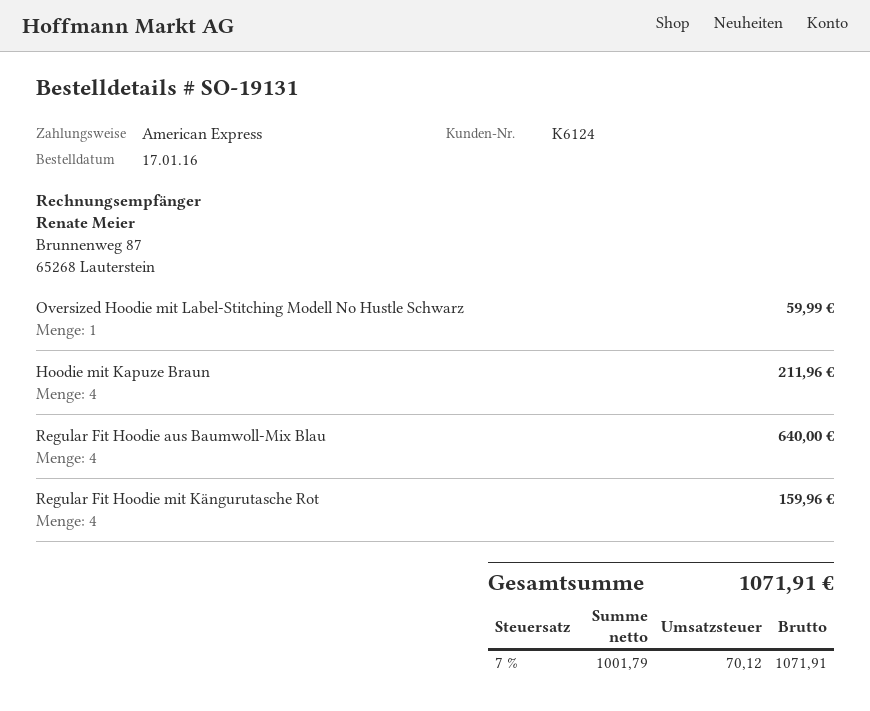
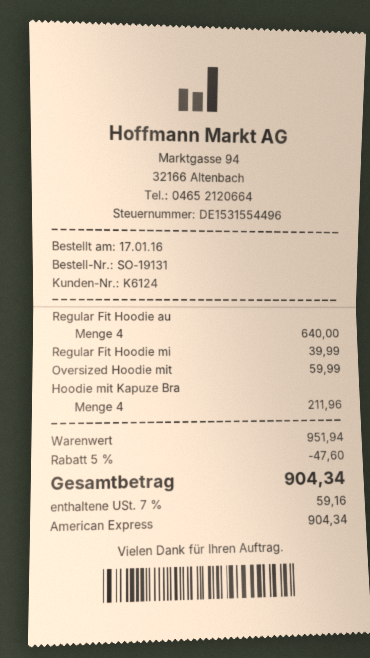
Regular Fit Hoodie mit Kängurutasche Rot: 4 for 159.96 -> 1 for 39.99
discount: none -> 5% = 47.60
tax: 7% = 70.12 -> 7% = 59.16
total: 1071.91 -> 904.34

